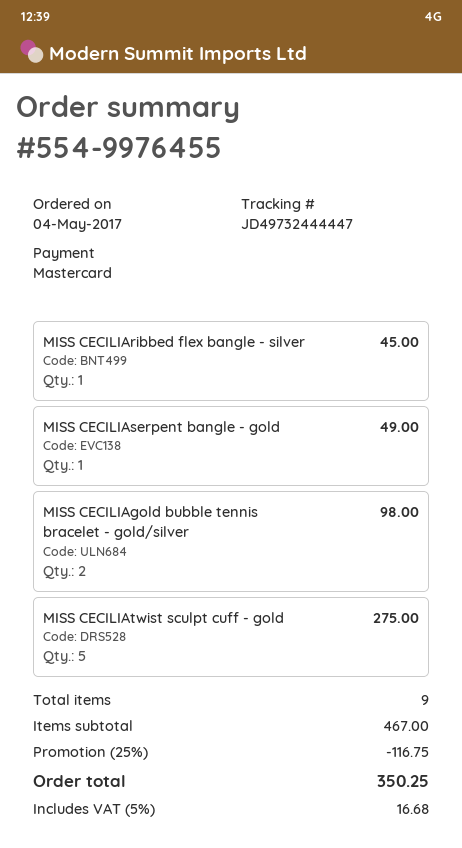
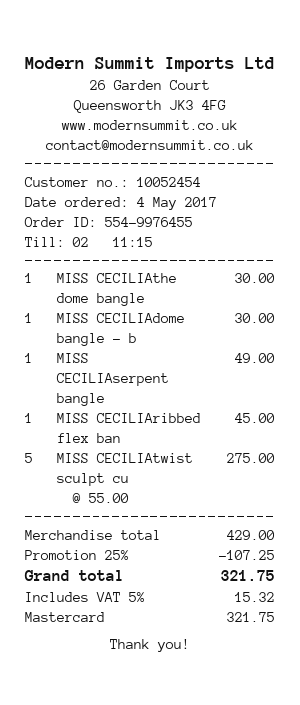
MISS CECILIAgold bubble tennis bracelet - gold/silver: 2 for 98.00 -> none
MISS CECILIAthe dome bangle: none -> 1 for 30.00
MISS CECILIAdome bangle - b: none -> 1 for 30.00
subtotal: 467.00 -> 429.00
discount: 25% = 116.75 -> 25% = 107.25
tax: 5% = 16.68 -> 5% = 15.32
total: 350.25 -> 321.75

